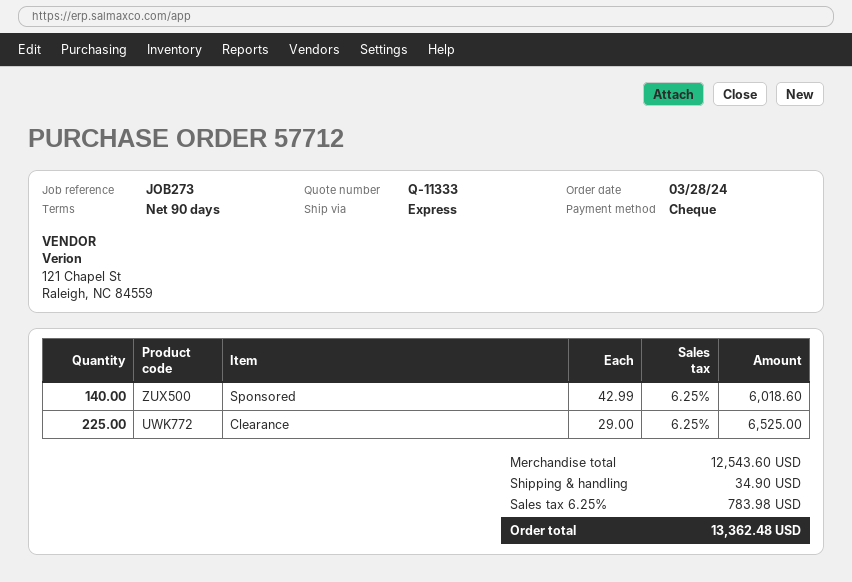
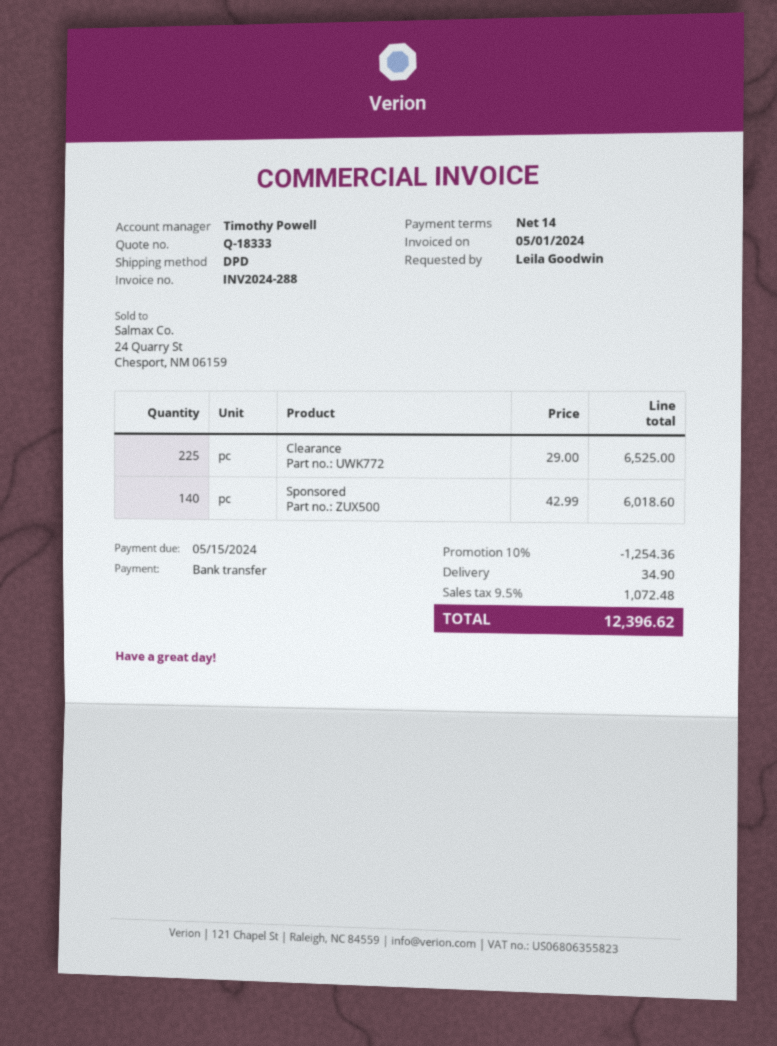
quote number: Q-11333 -> Q-18333
payment terms: 90 days -> 14 days
payment method: cheque -> bank transfer
shipping method: express -> DPD
discount: none -> 10% = 1254.36
tax: 6.25% = 783.98 -> 9.5% = 1072.48
total: 13362.48 -> 12396.62

